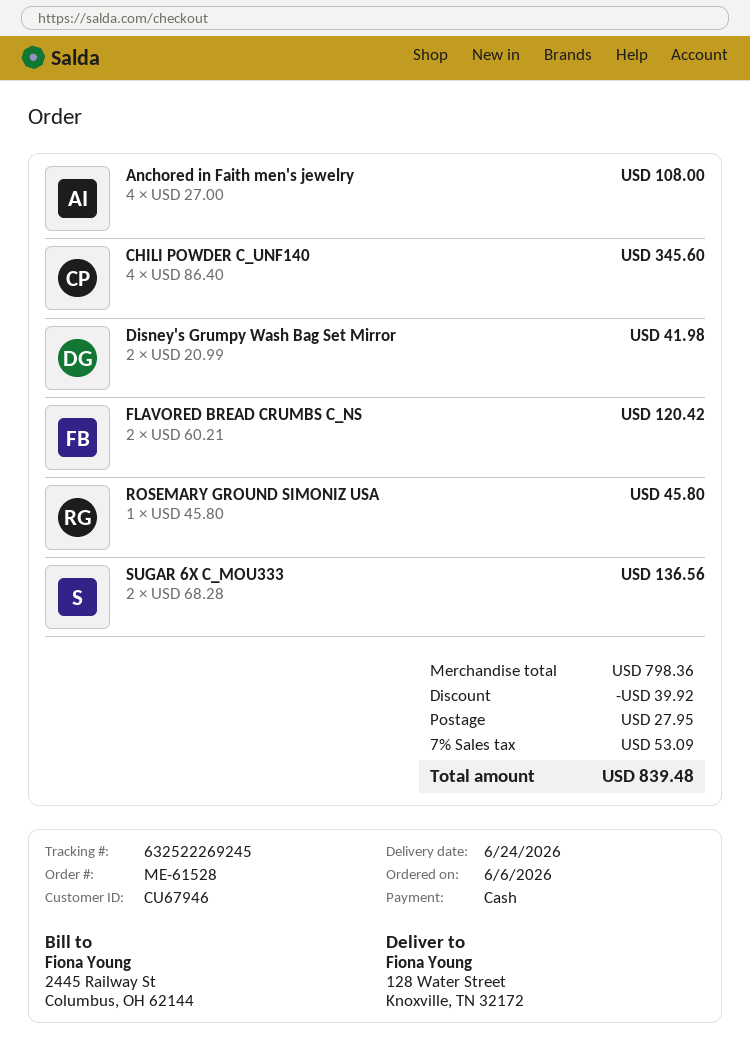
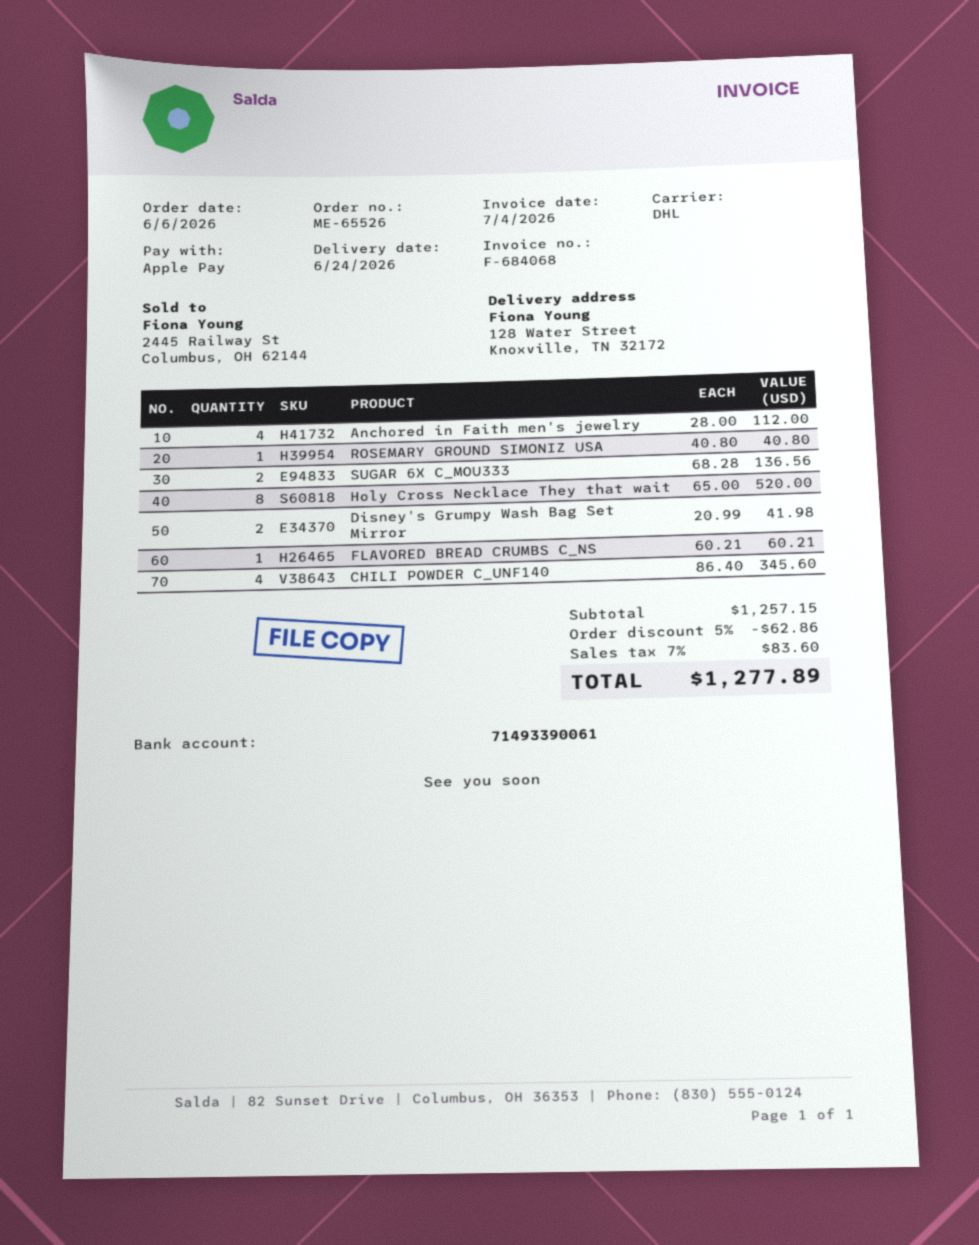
order number: ME-61528 -> ME-65526
payment method: cash -> Apple Pay
Anchored in Faith men's jewelry: 4 x 27.00 = 108.00 -> 4 x 28.00 = 112.00
FLAVORED BREAD CRUMBS C_NS: 2 x 60.21 = 120.42 -> 1 x 60.21 = 60.21
ROSEMARY GROUND SIMONIZ USA: 1 x 45.80 = 45.80 -> 1 x 40.80 = 40.80
Holy Cross Necklace They that wait: none -> 8 x 65.00 = 520.00
subtotal: 798.36 -> 1257.15
discount: 39.92 -> 62.86
shipping: 27.95 -> none
tax: 7% = 53.09 -> 7% = 83.60
total: 839.48 -> 1277.89

